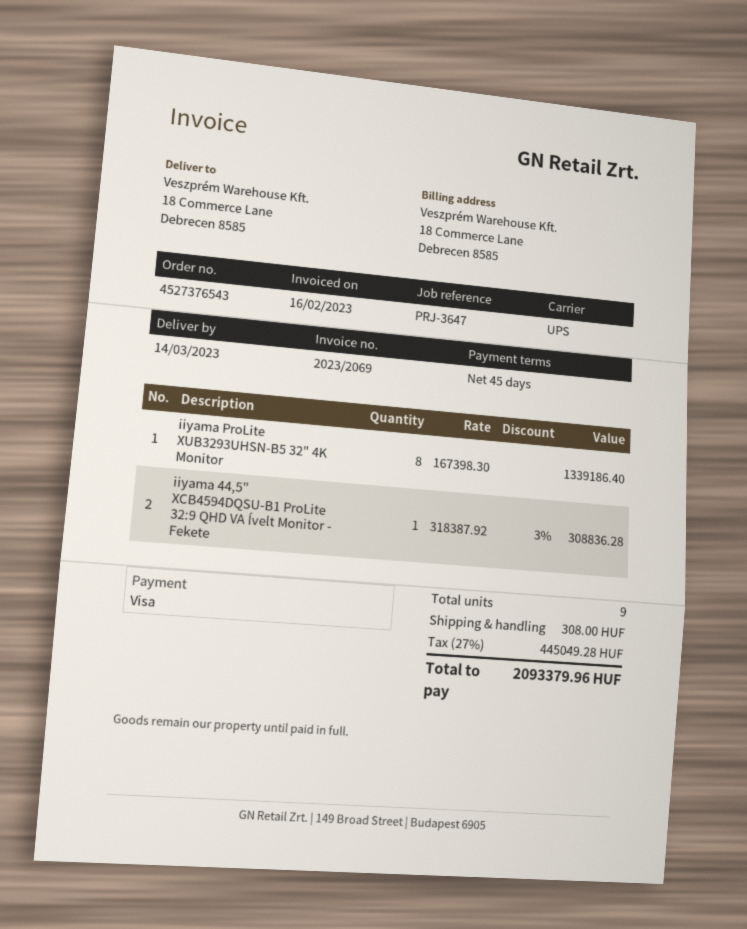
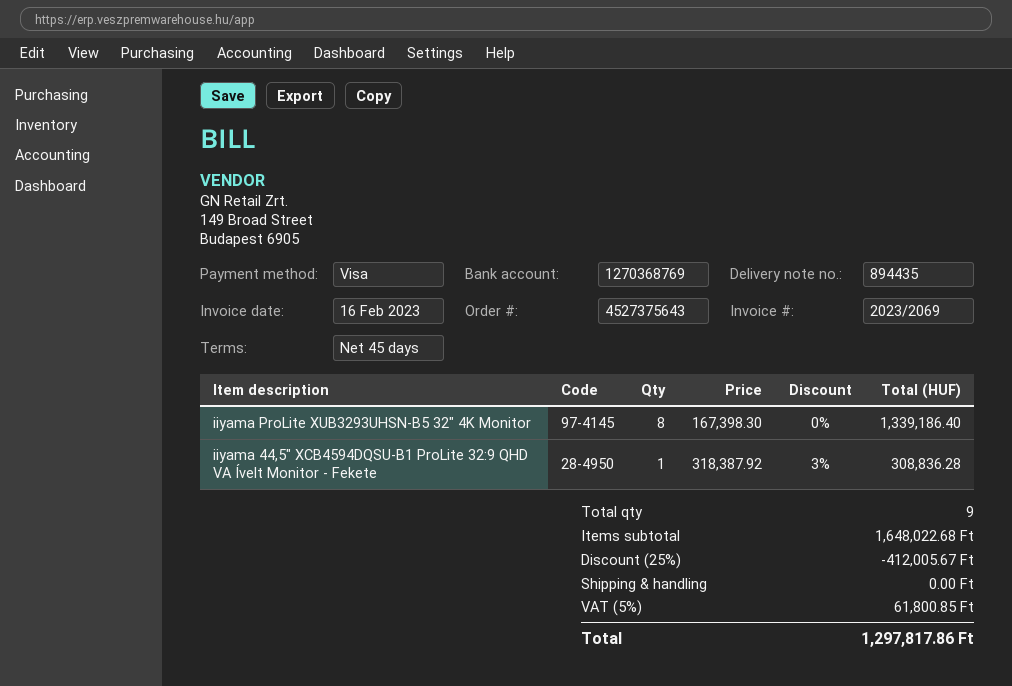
order number: 4527376543 -> 4527375643
discount: none -> 25% = 412005.67
shipping: 308.00 -> 0.00
tax: 27% = 445049.28 -> 5% = 61800.85
total: 2093379.96 -> 1297817.86

